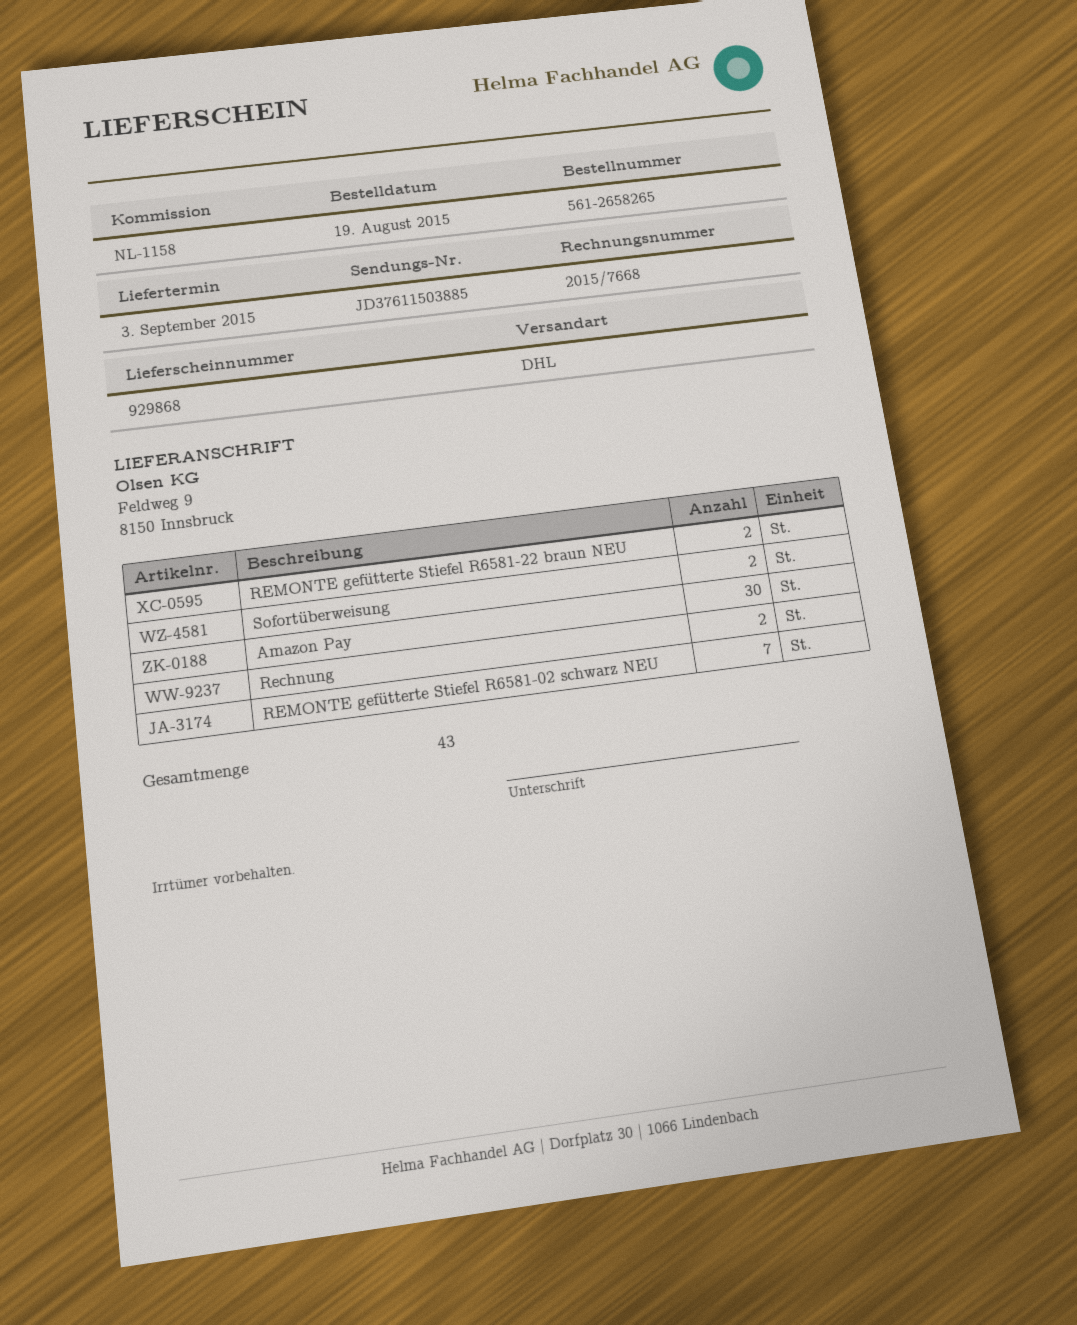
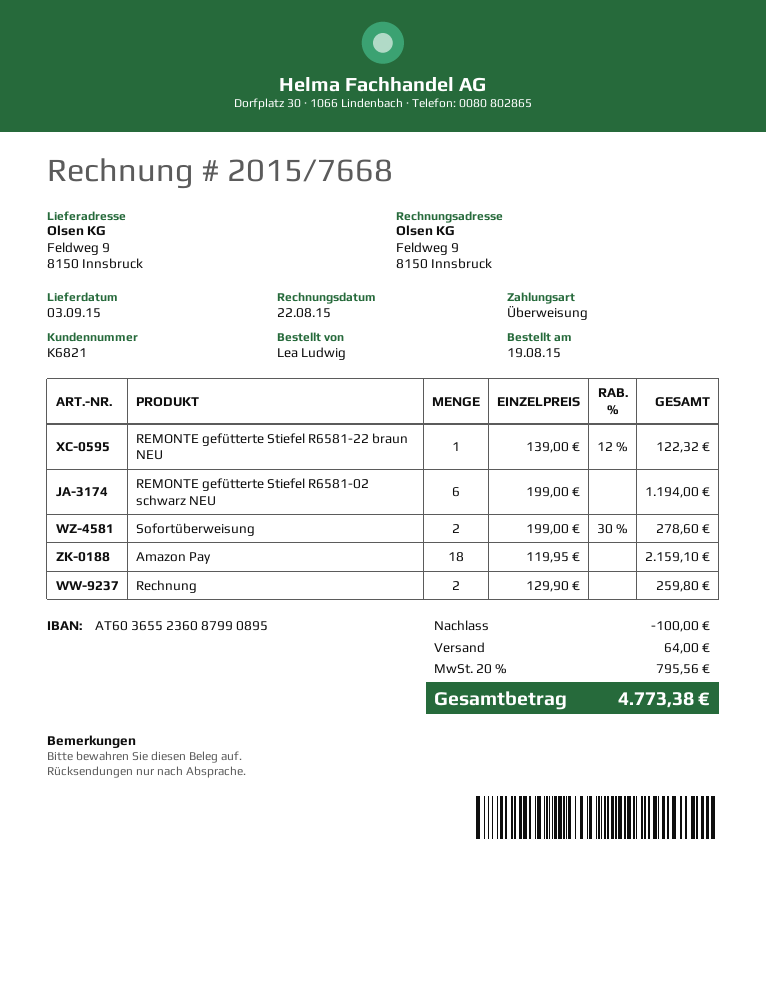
REMONTE gefütterte Stiefel R6581-22 braun NEU: 2 -> 1
Amazon Pay: 30 -> 18
REMONTE gefütterte Stiefel R6581-02 schwarz NEU: 7 -> 6

